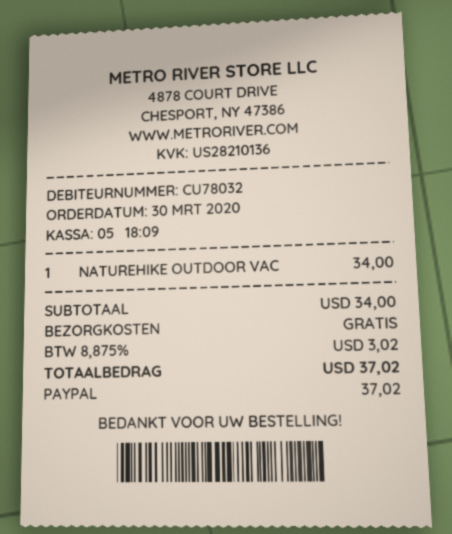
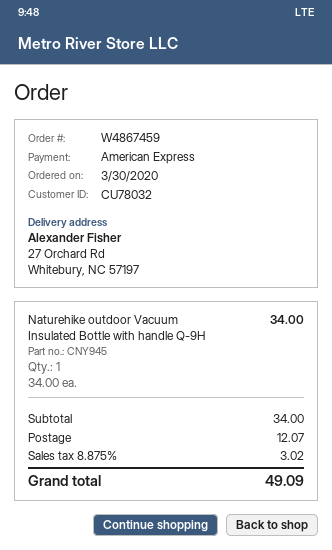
payment method: PayPal -> American Express
shipping: 0.00 -> 12.07
total: 37.02 -> 49.09

